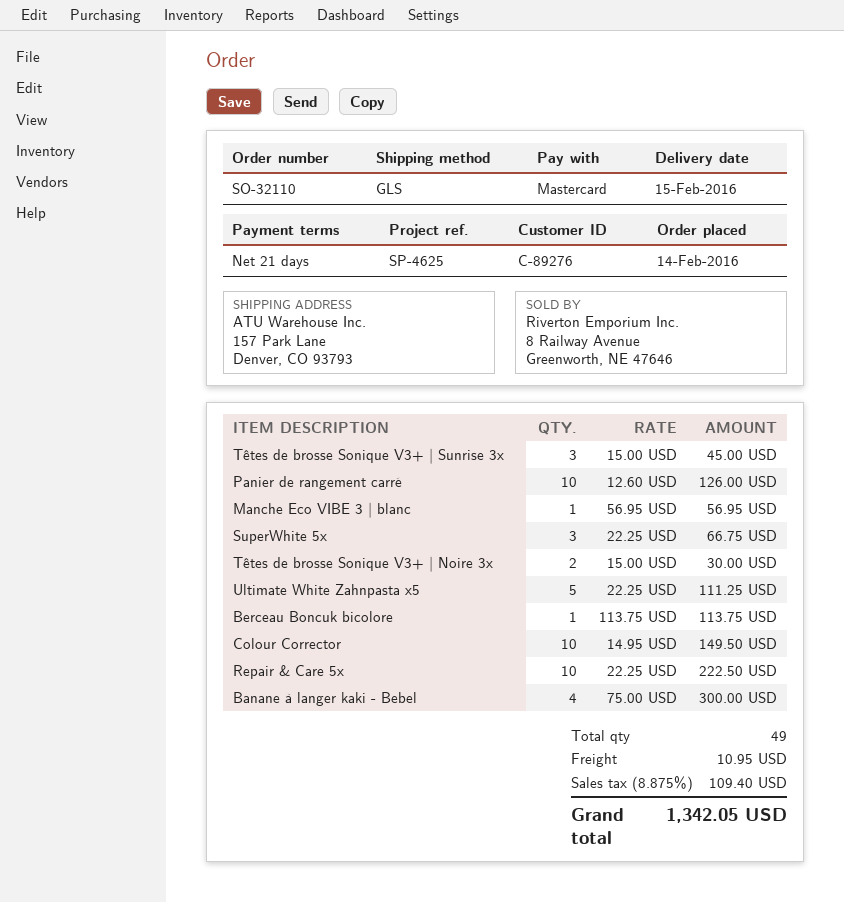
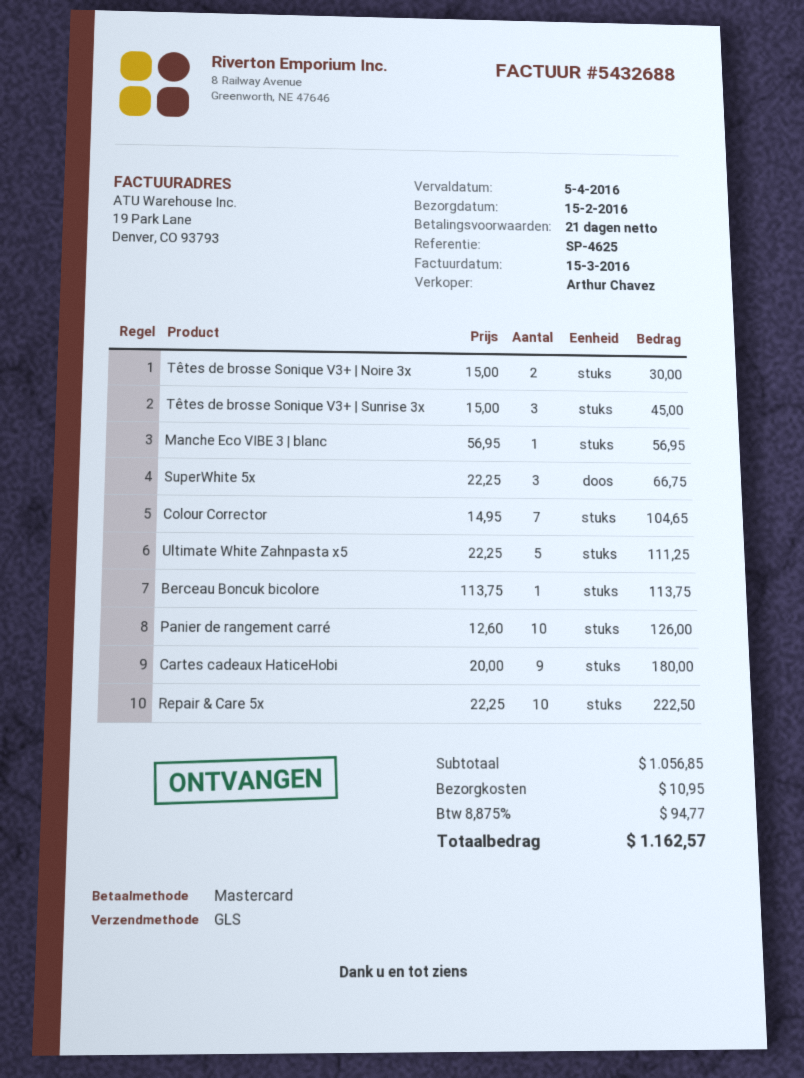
Colour Corrector: 10 x 14.95 = 149.50 -> 7 x 14.95 = 104.65
Banane à langer kaki - Bebel: 4 x 75.00 = 300.00 -> none
Cartes cadeaux HaticeHobi: none -> 9 x 20.00 = 180.00
tax: 8.875% = 109.40 -> 8.875% = 94.77
total: 1342.05 -> 1162.57

